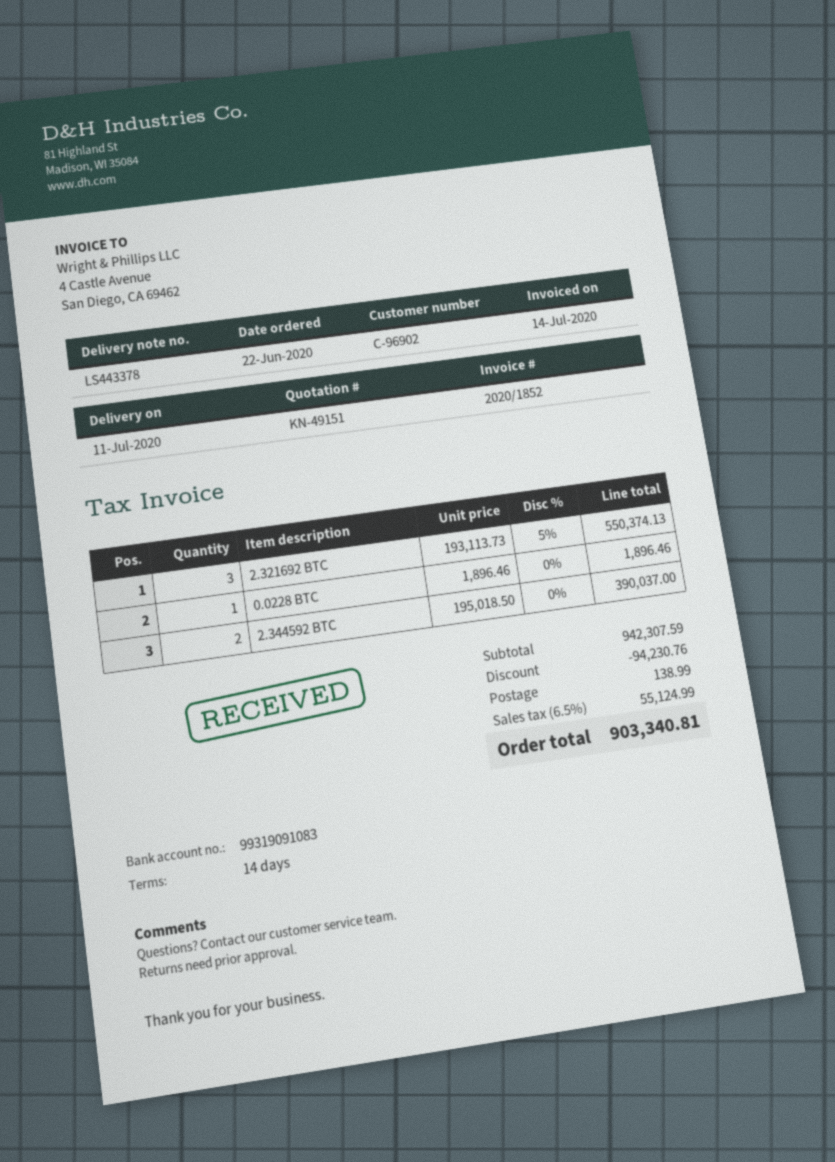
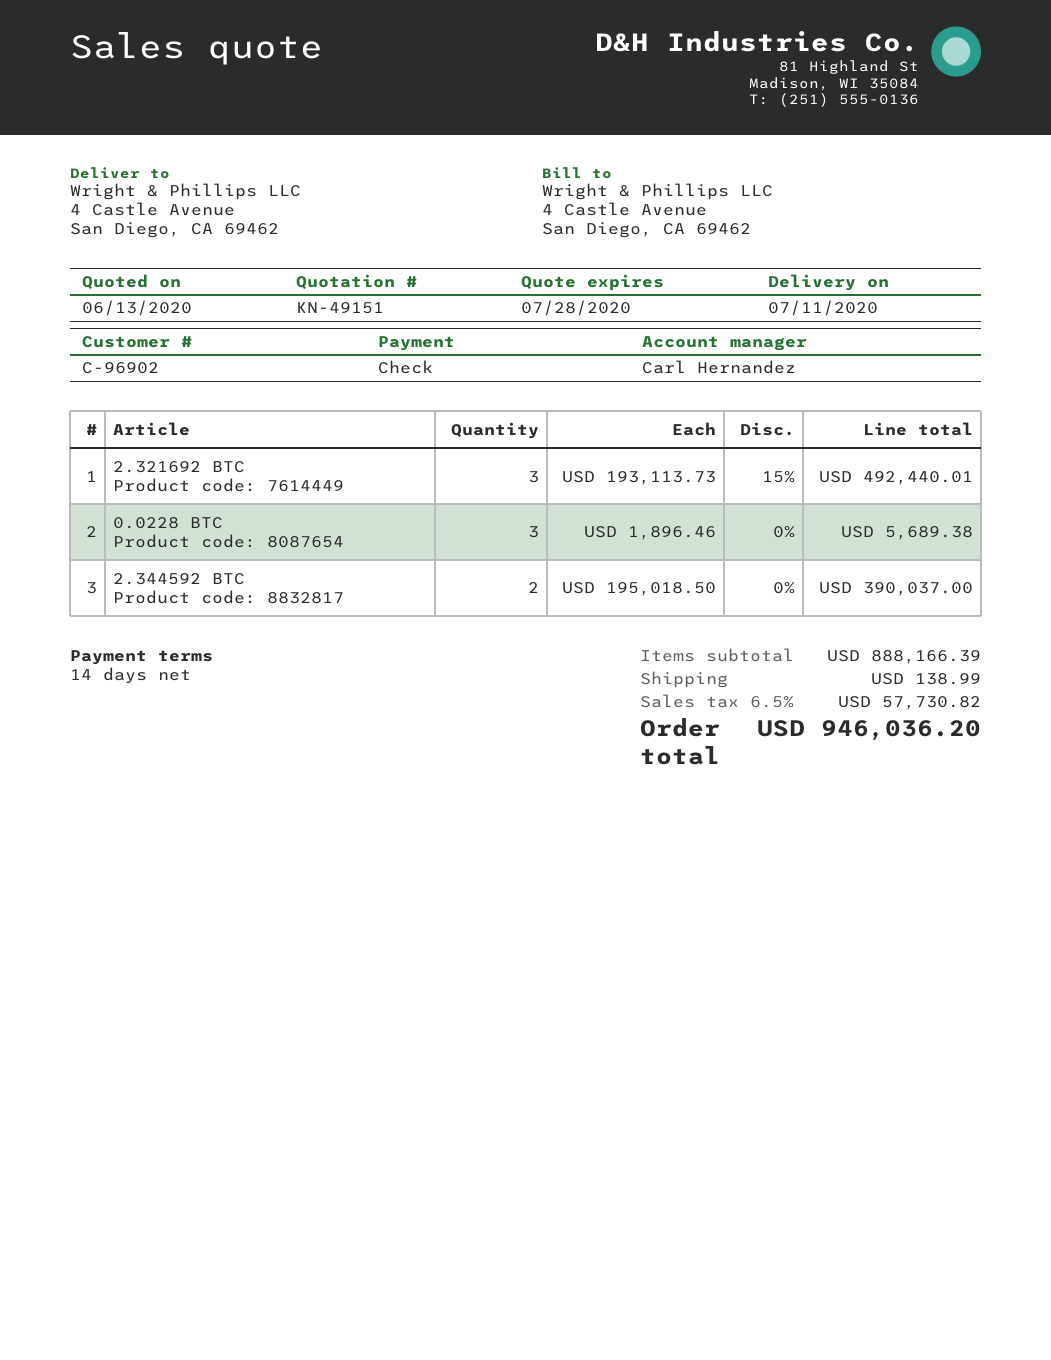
2.321692 BTC: 3 x 193113.73 - 5% = 550374.13 -> 3 x 193113.73 - 15% = 492440.01
0.0228 BTC: 1 x 1896.46 = 1896.46 -> 3 x 1896.46 = 5689.38
subtotal: 942307.59 -> 888166.39
discount: 94230.76 -> none
tax: 6.5% = 55124.99 -> 6.5% = 57730.82
total: 903340.81 -> 946036.20

